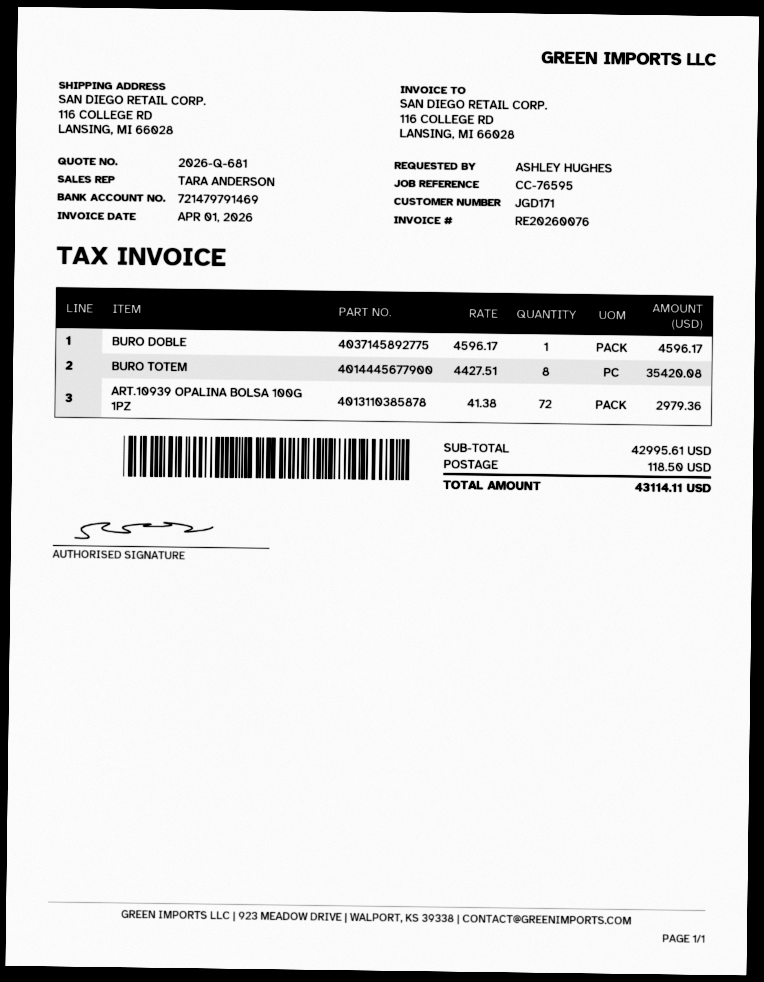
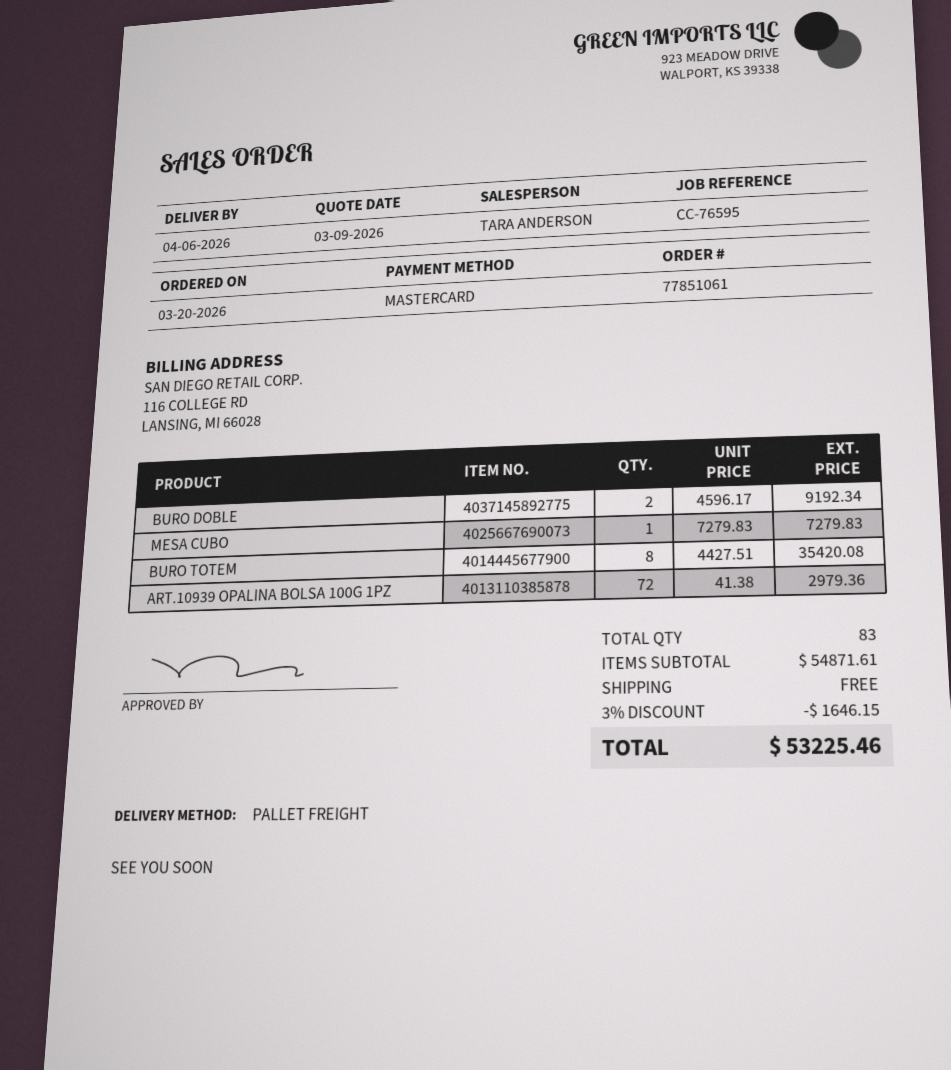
BURO DOBLE: 1 x 4596.17 = 4596.17 -> 2 x 4596.17 = 9192.34
MESA CUBO: none -> 1 x 7279.83 = 7279.83
subtotal: 42995.61 -> 54871.61
discount: none -> 3% = 1646.15
shipping: 118.50 -> 0.00
total: 43114.11 -> 53225.46

